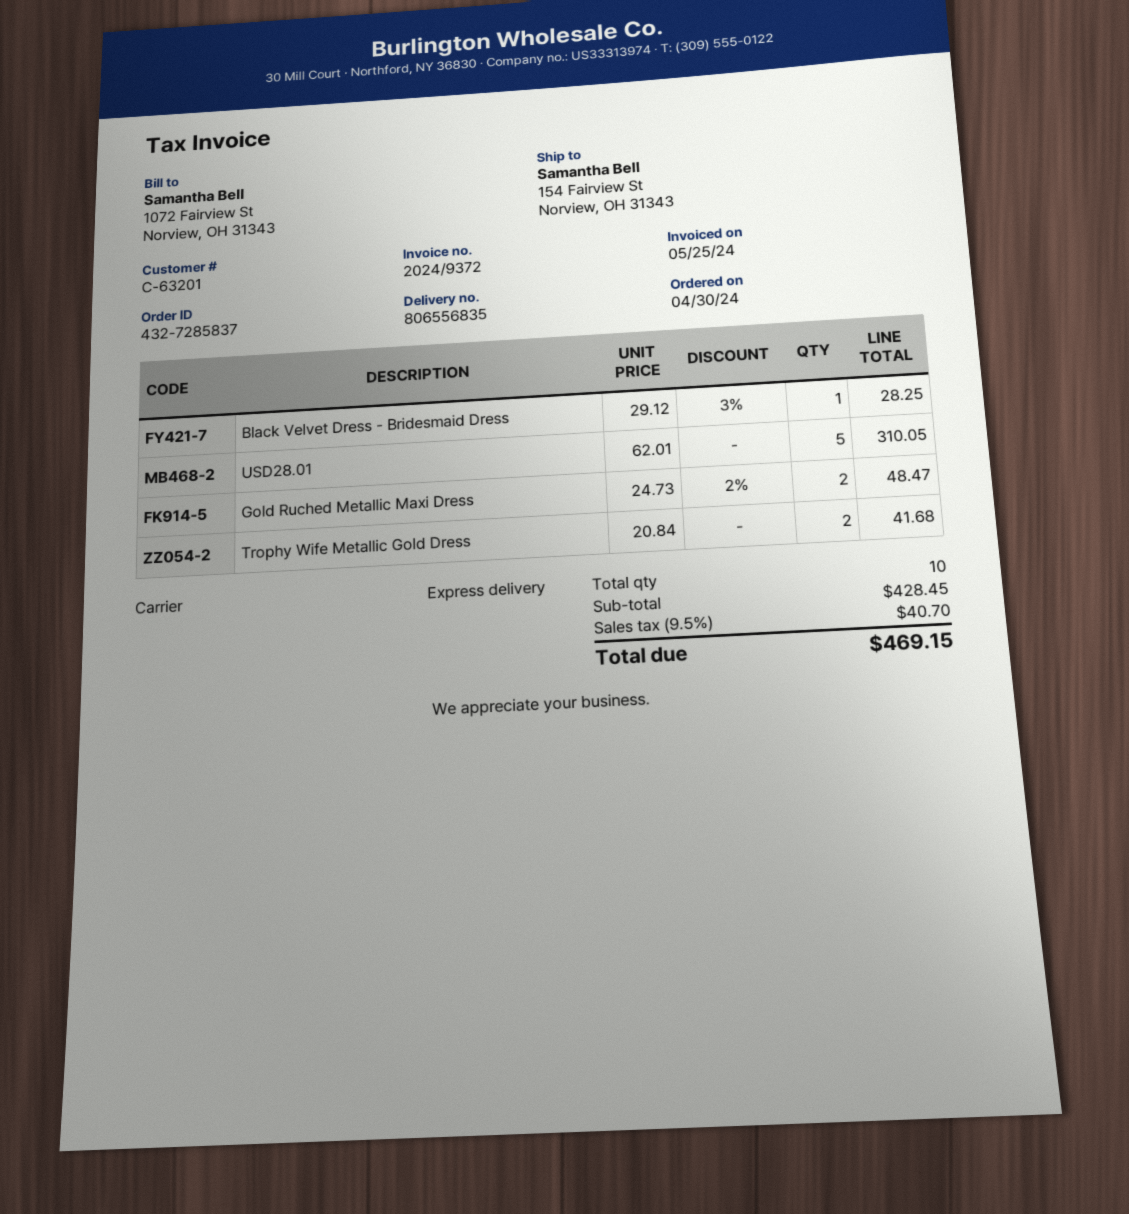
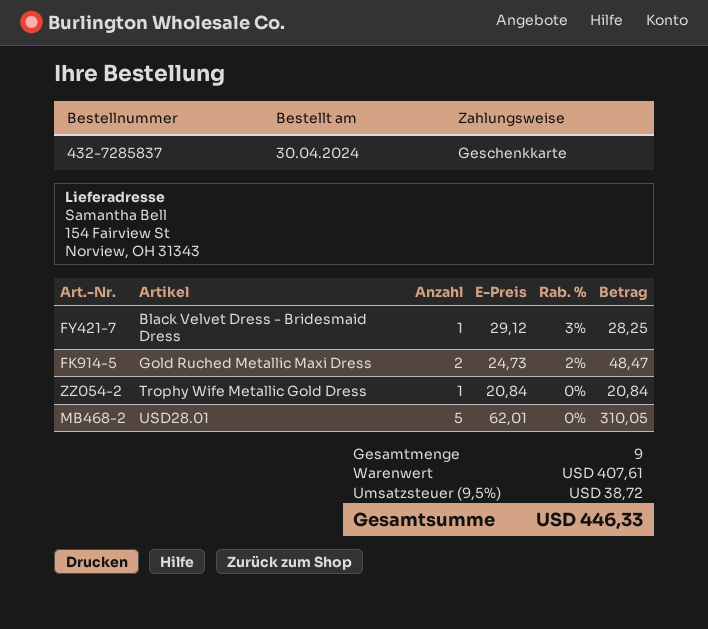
Trophy Wife Metallic Gold Dress: 2 x 20.84 = 41.68 -> 1 x 20.84 = 20.84
total quantity: 10 -> 9
subtotal: 428.45 -> 407.61
tax: 9.5% = 40.70 -> 9.5% = 38.72
total: 469.15 -> 446.33

